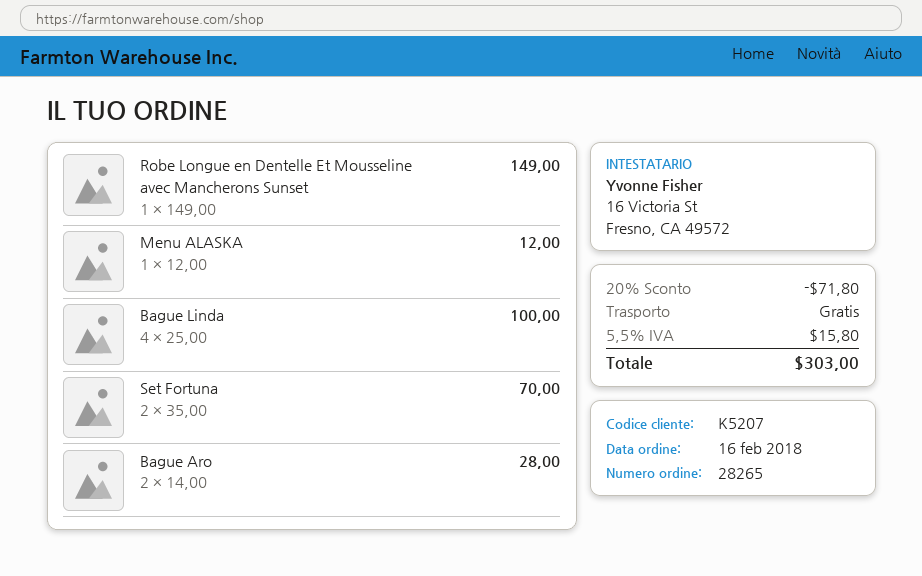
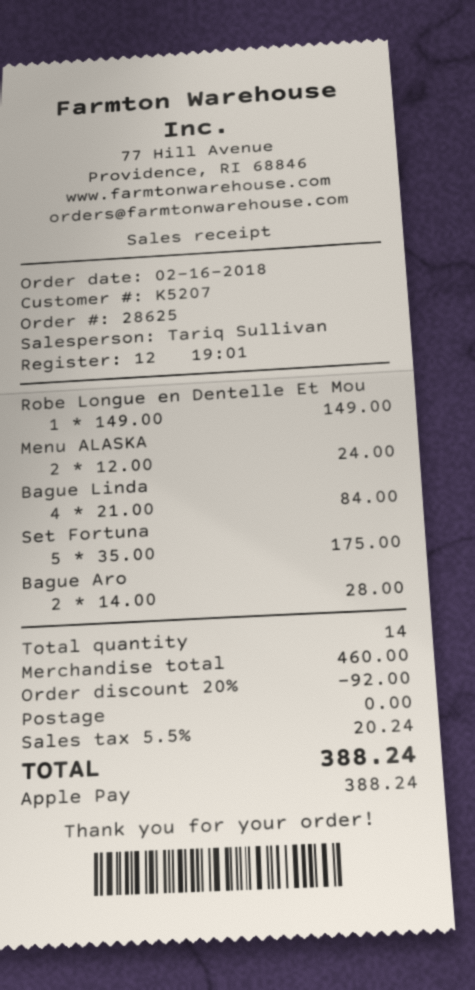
order number: 28265 -> 28625
Menu ALASKA: 1 x 12.00 = 12.00 -> 2 x 12.00 = 24.00
Bague Linda: 4 x 25.00 = 100.00 -> 4 x 21.00 = 84.00
Set Fortuna: 2 x 35.00 = 70.00 -> 5 x 35.00 = 175.00
discount: 20% = 71.80 -> 20% = 92.00
tax: 5.5% = 15.80 -> 5.5% = 20.24
total: 303.00 -> 388.24

